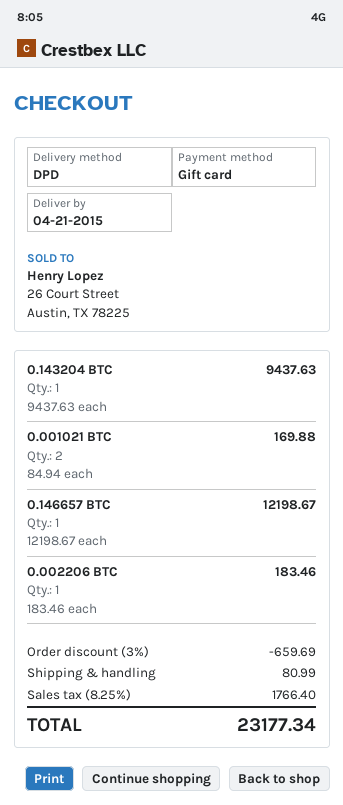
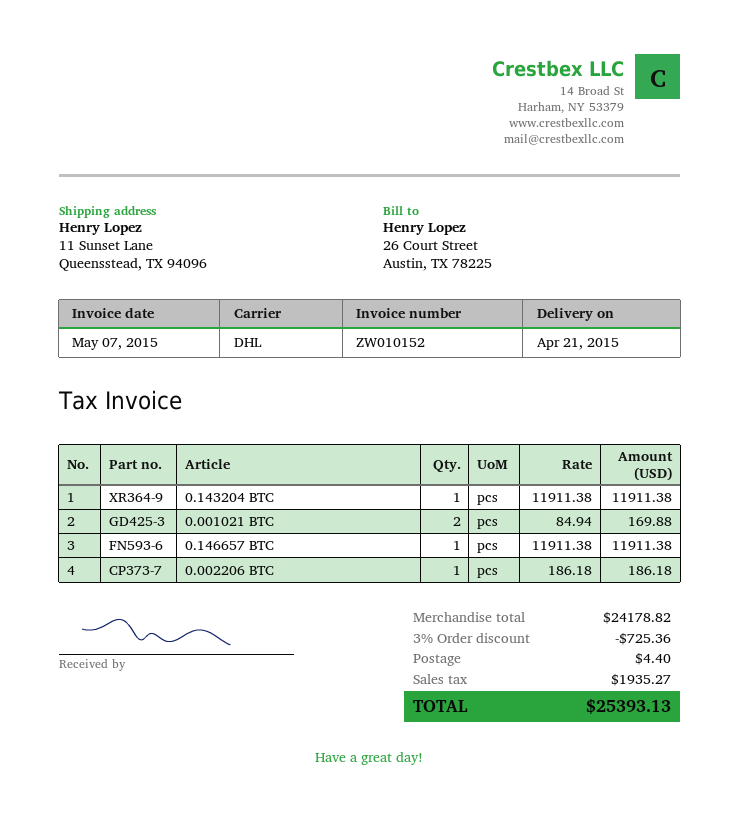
shipping method: DPD -> DHL
0.143204 BTC: 1 x 9437.63 = 9437.63 -> 1 x 11911.38 = 11911.38
0.146657 BTC: 1 x 12198.67 = 12198.67 -> 1 x 11911.38 = 11911.38
0.002206 BTC: 1 x 183.46 = 183.46 -> 1 x 186.18 = 186.18
discount: 3% = 659.69 -> 3% = 725.36
shipping: 80.99 -> 4.40
tax: 1766.40 -> 1935.27
total: 23177.34 -> 25393.13

